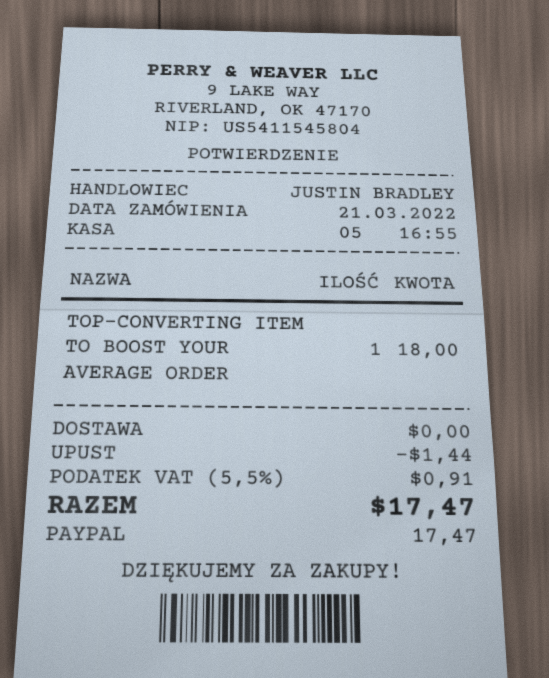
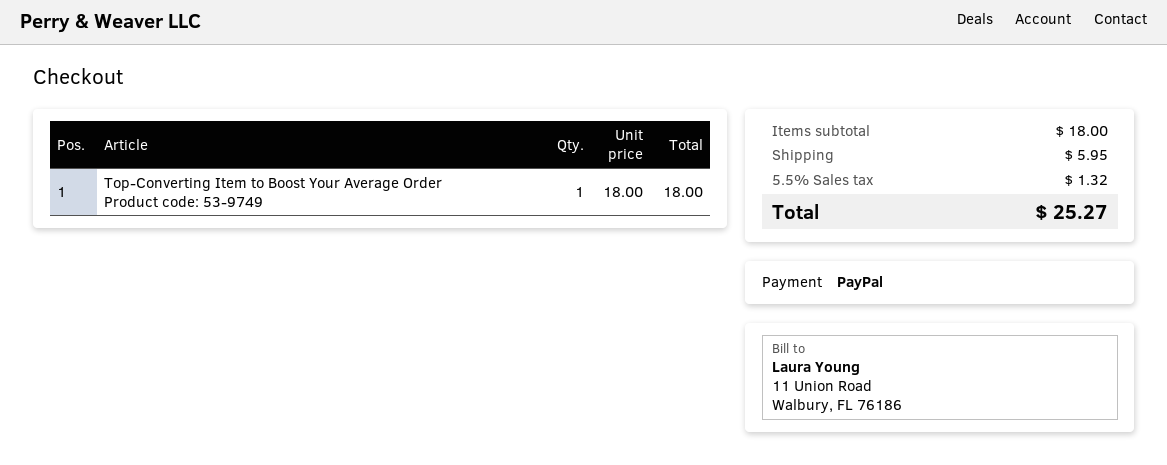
discount: 1.44 -> none
shipping: 0.00 -> 5.95
tax: 5.5% = 0.91 -> 5.5% = 1.32
total: 17.47 -> 25.27

